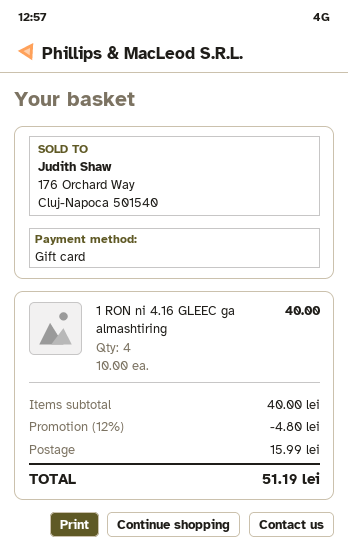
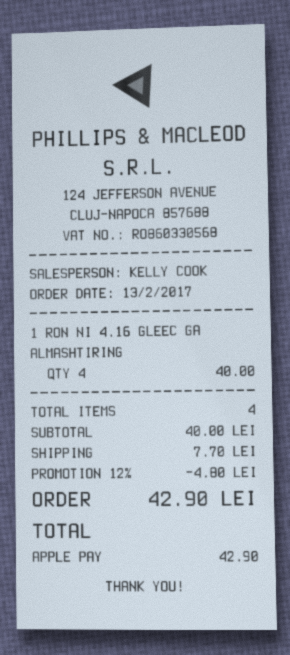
payment method: gift card -> Apple Pay
shipping: 15.99 -> 7.70
total: 51.19 -> 42.90

